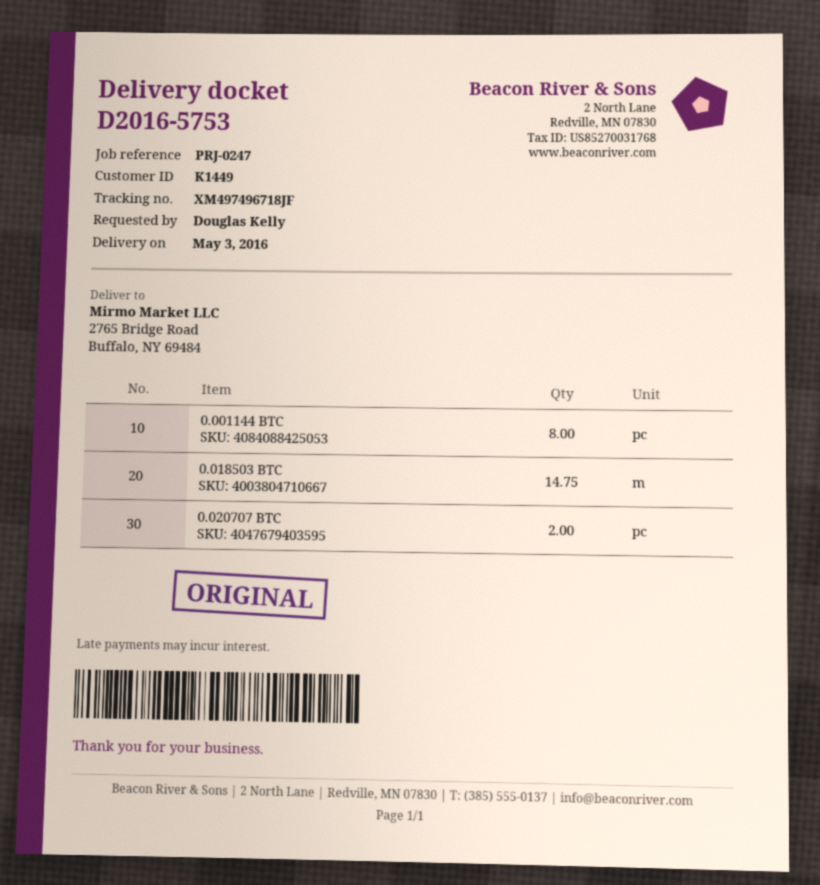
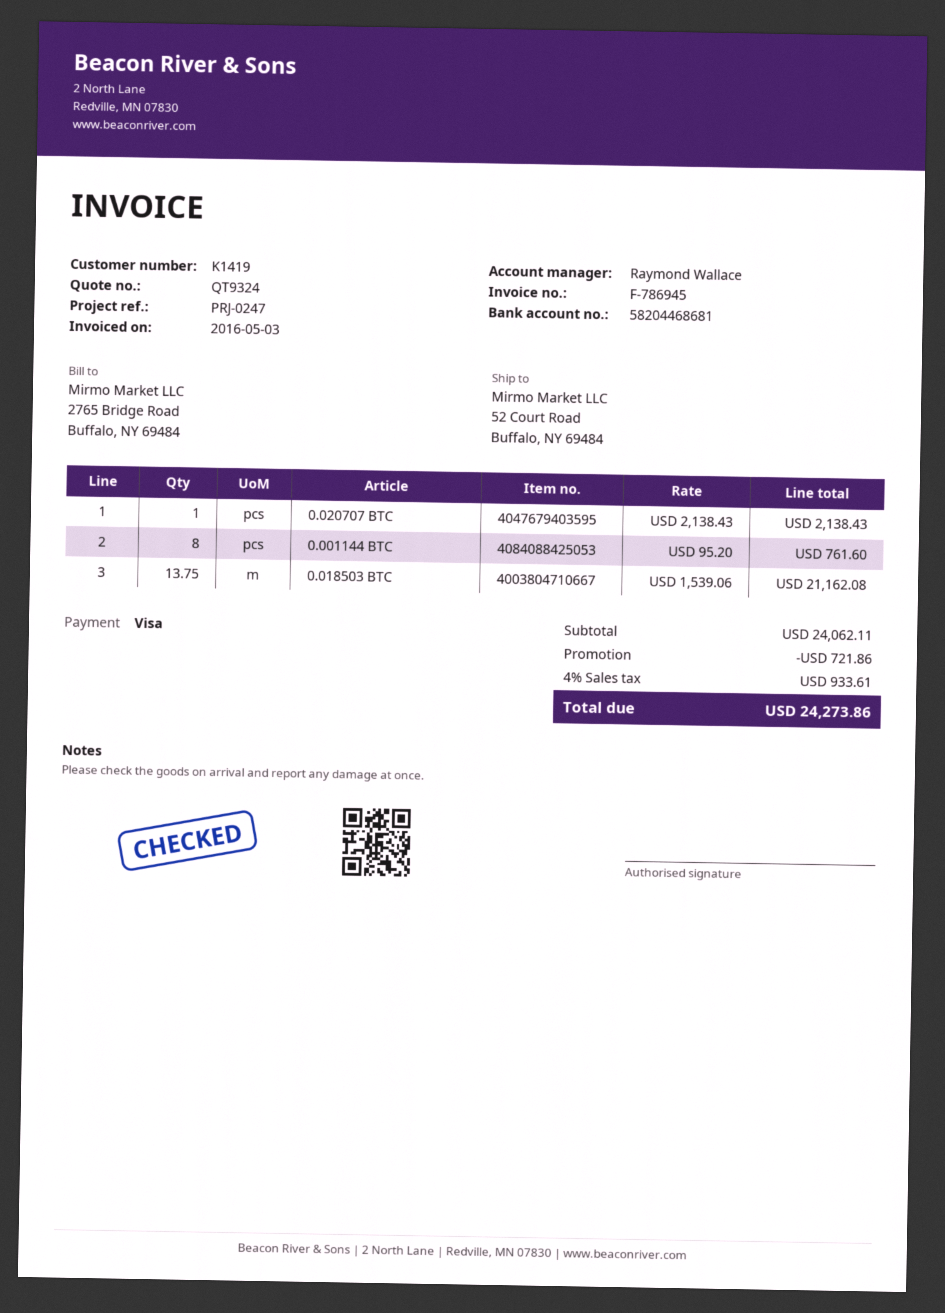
customer number: K1449 -> K1419
ship to: 2765 Bridge Road, Buffalo, NY 69484 -> 52 Court Road, Buffalo, NY 69484
0.018503 BTC: 14.75 -> 13.75
0.020707 BTC: 2 -> 1

